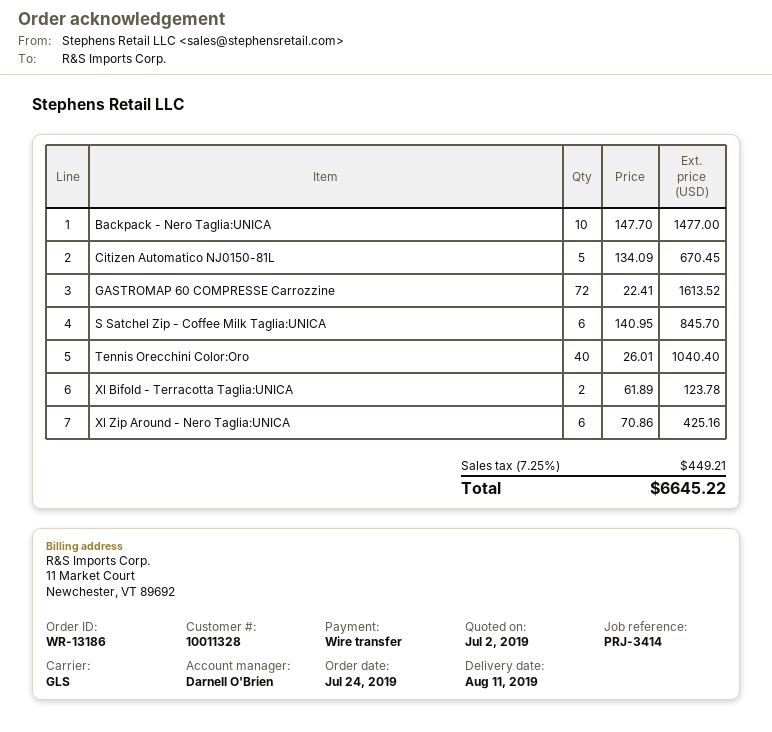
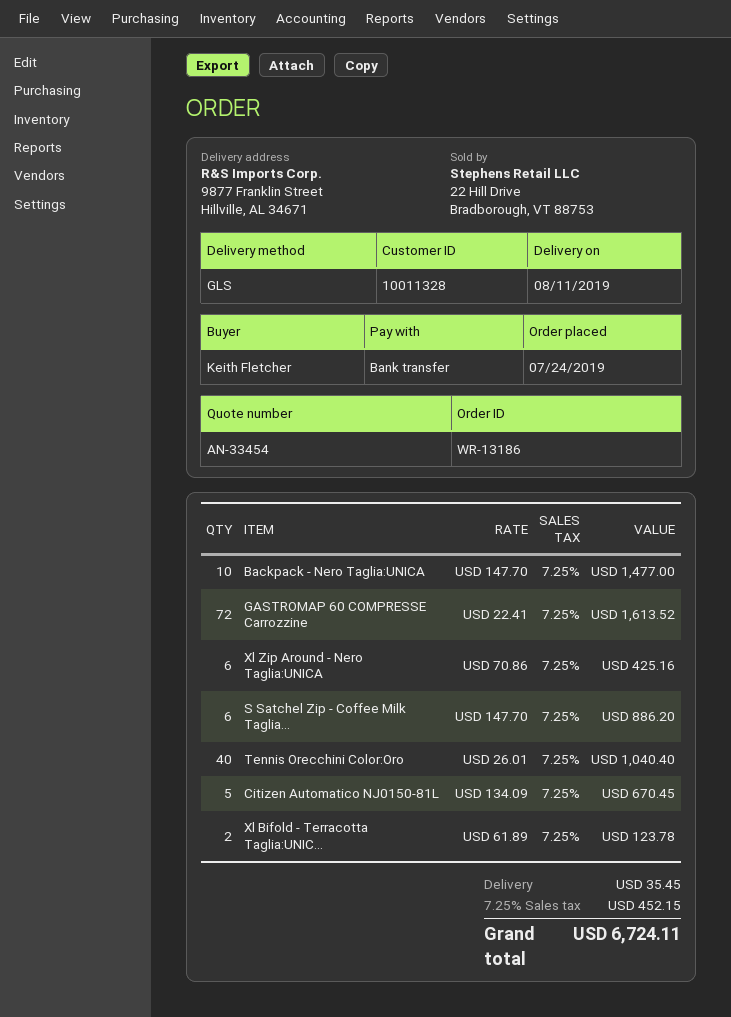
S Satchel Zip - Coffee Milk Taglia:UNICA: 6 x 140.95 = 845.70 -> 6 x 147.70 = 886.20
shipping: none -> 35.45
tax: 7.25% = 449.21 -> 7.25% = 452.15
total: 6645.22 -> 6724.11

